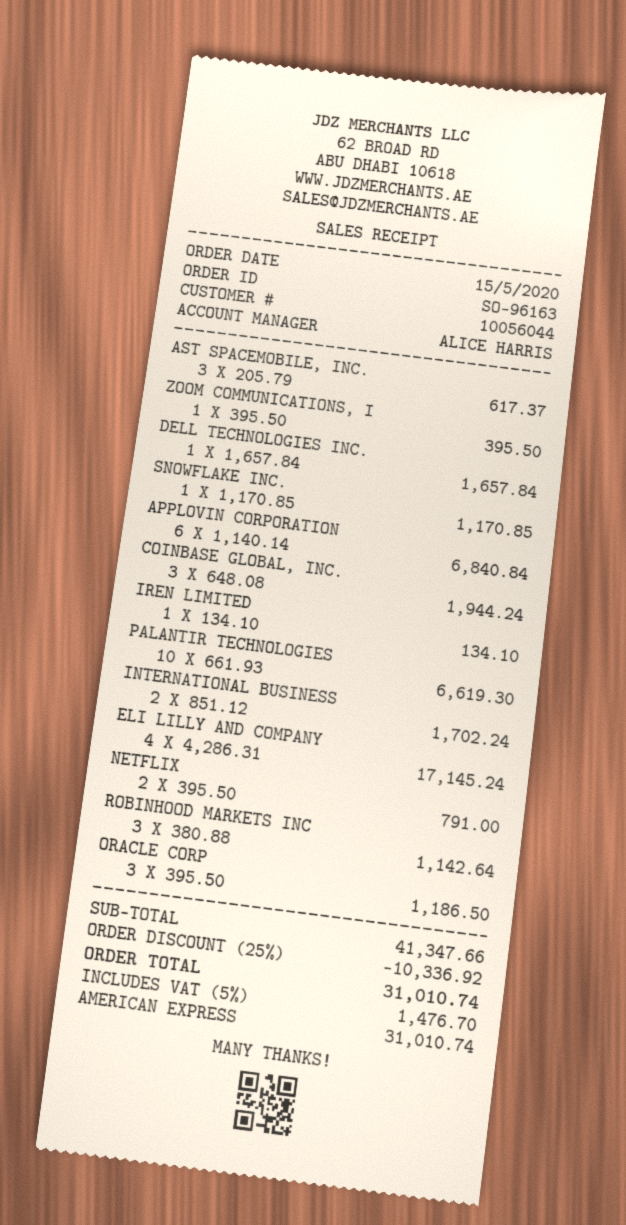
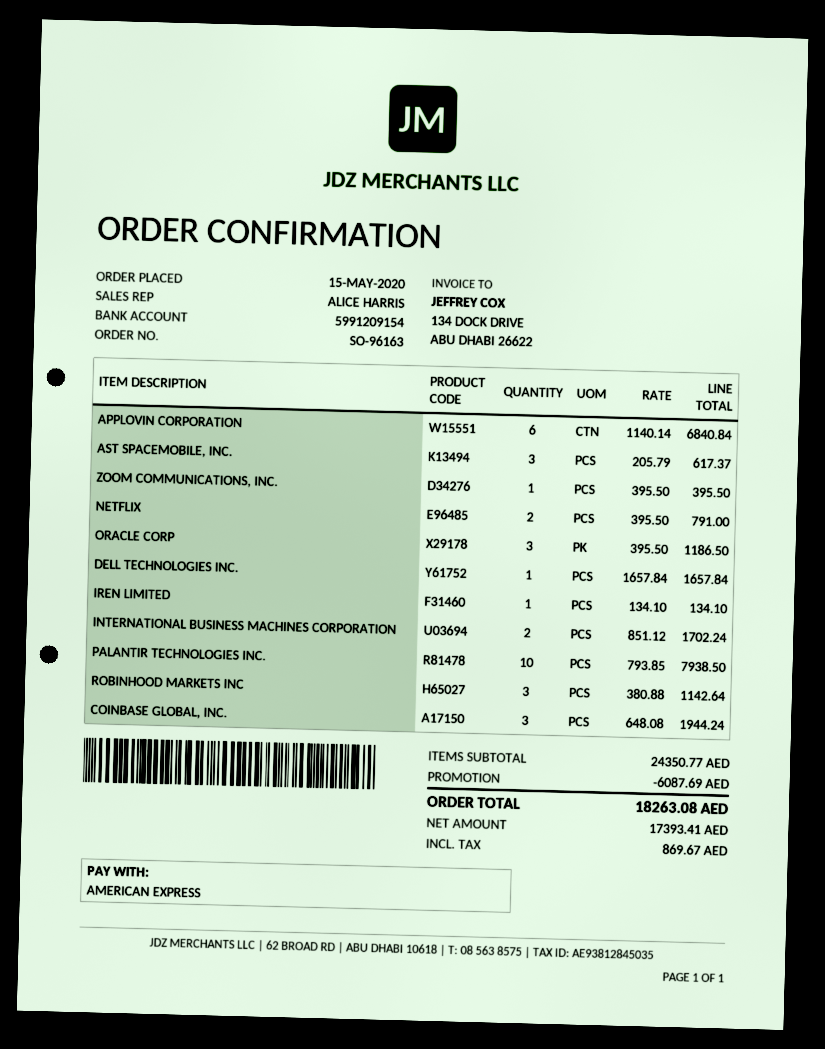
SNOWFLAKE INC.: 1 x 1170.85 = 1170.85 -> none
PALANTIR TECHNOLOGIES: 10 x 661.93 = 6619.30 -> 10 x 793.85 = 7938.50
ELI LILLY AND COMPANY: 4 x 4286.31 = 17145.24 -> none
subtotal: 41347.66 -> 24350.77
discount: 10336.92 -> 6087.69
tax: 1476.70 -> 869.67
total: 31010.74 -> 18263.08

